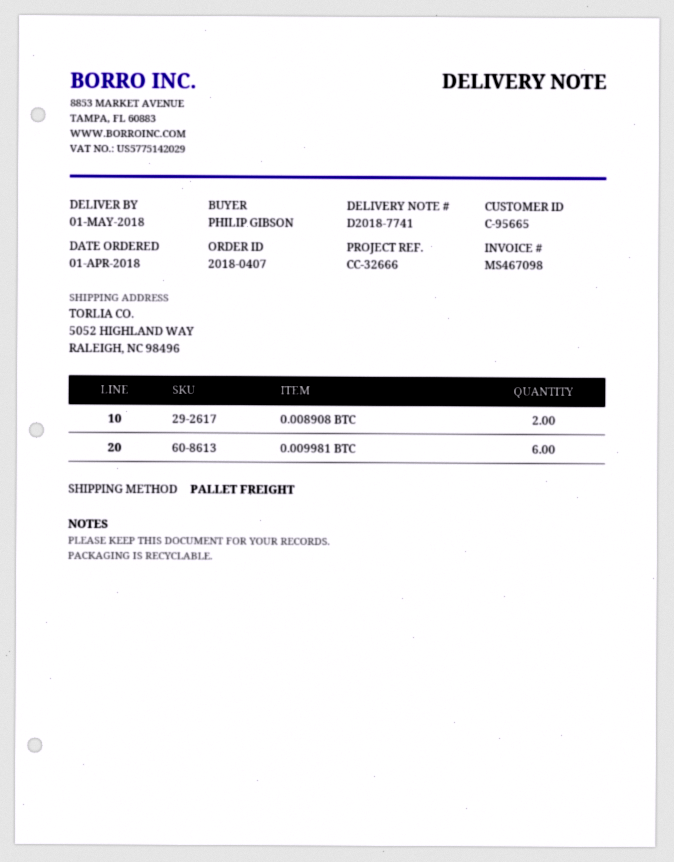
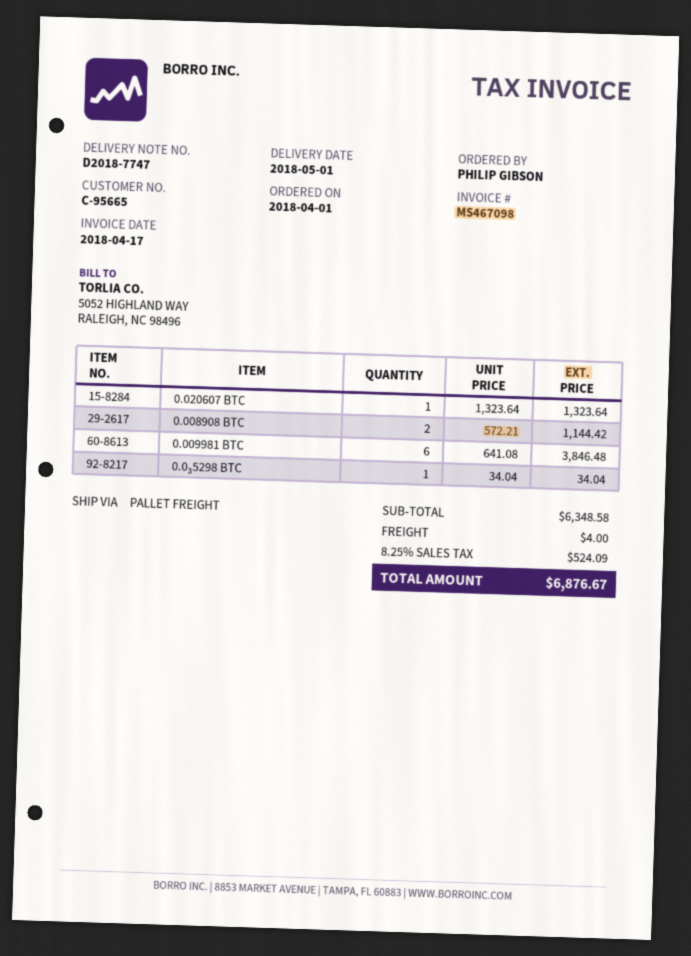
delivery note number: D2018-7741 -> D2018-7747
0.020607 BTC: none -> 1
0.0₃5298 BTC: none -> 1

